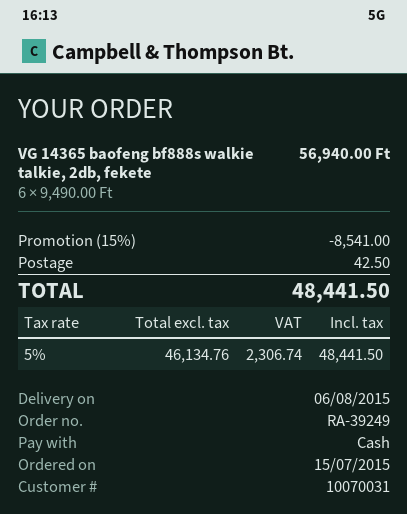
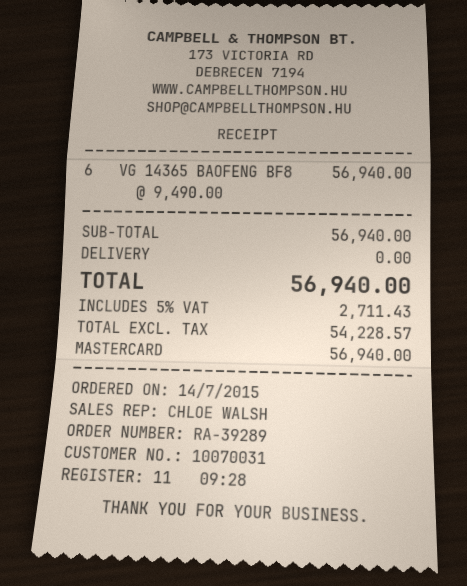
order number: RA-39249 -> RA-39289
order date: 2015-07-15 -> 2015-07-14
payment method: cash -> Mastercard
discount: 15% = 8541.00 -> none
shipping: 42.50 -> 0.00
net: 46134.76 -> 54228.57
tax: 5% = 2306.74 -> 5% = 2711.43
total: 48441.50 -> 56940.00

